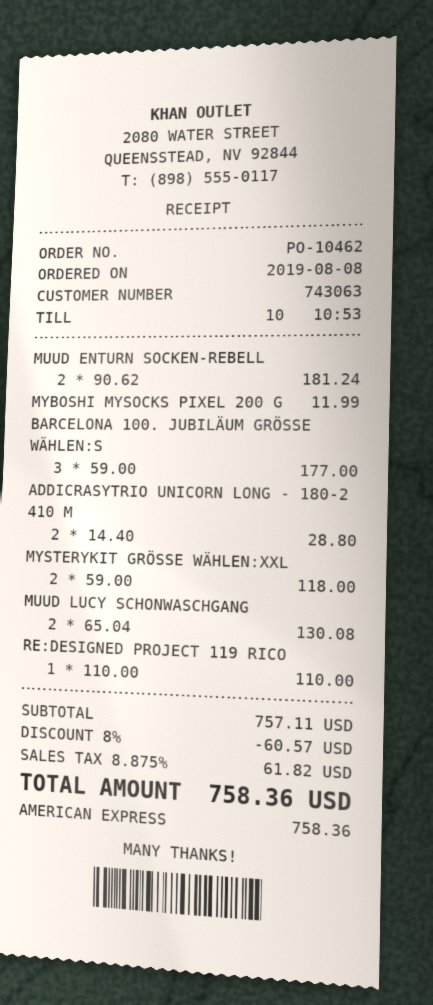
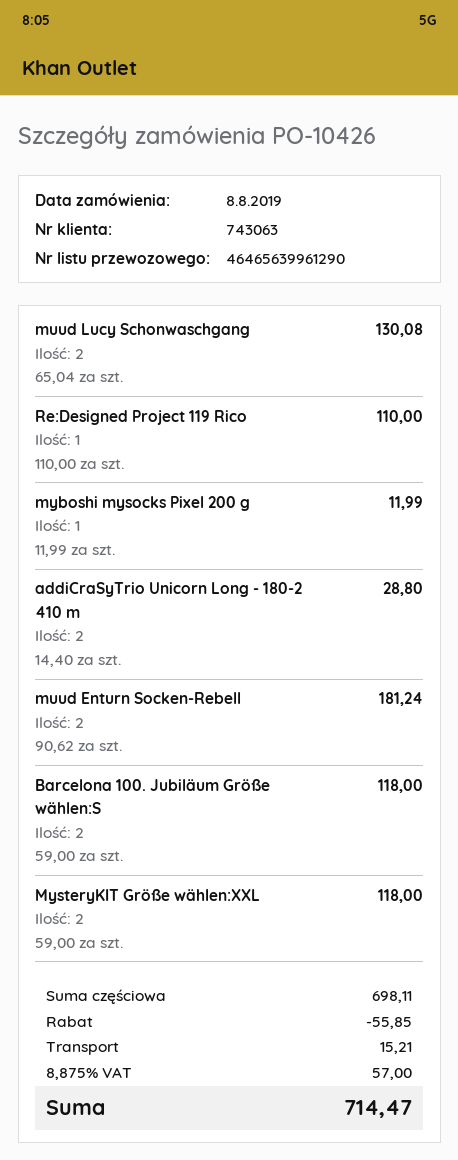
order number: PO-10462 -> PO-10426
BARCELONA 100. JUBILÄUM GRÖSSE WÄHLEN:S: 3 x 59.00 = 177.00 -> 2 x 59.00 = 118.00
subtotal: 757.11 -> 698.11
discount: 60.57 -> 55.85
shipping: none -> 15.21
tax: 8.875% = 61.82 -> 8.875% = 57.00
total: 758.36 -> 714.47

